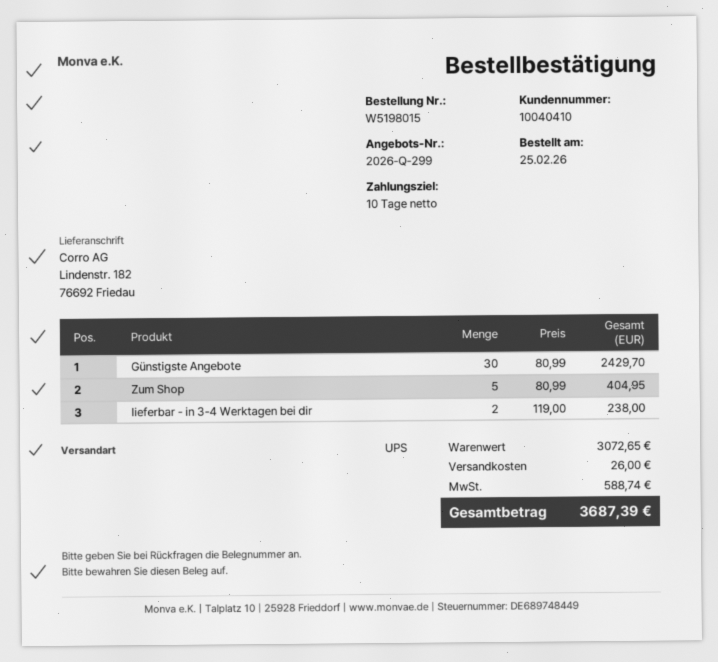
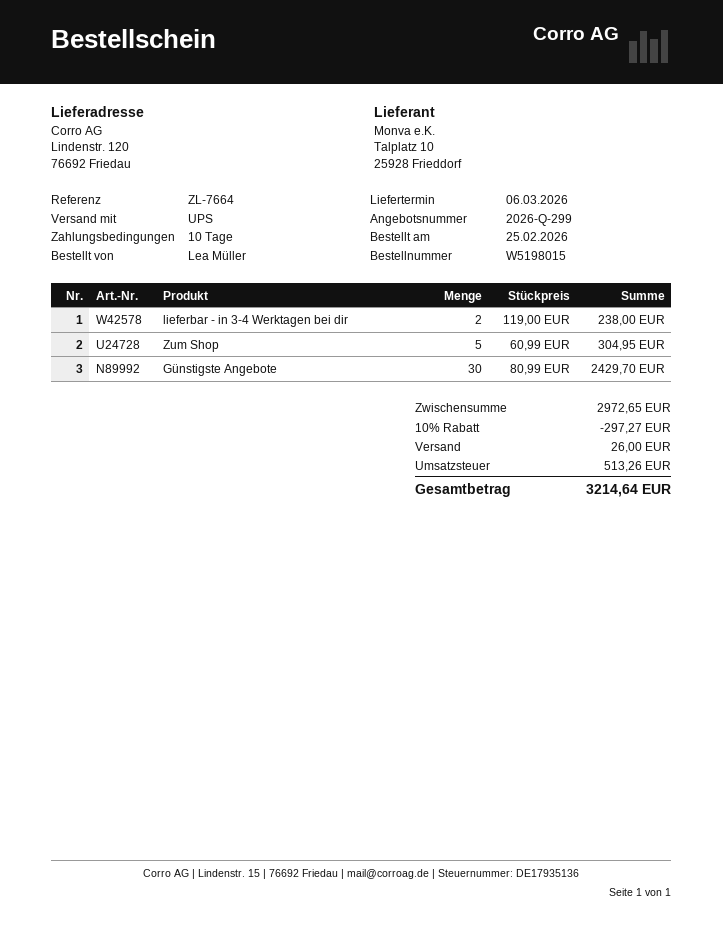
ship to: Lindenstr. 182, 76692 Friedau -> Lindenstr. 120, 76692 Friedau
Zum Shop: 5 x 80.99 = 404.95 -> 5 x 60.99 = 304.95
subtotal: 3072.65 -> 2972.65
discount: none -> 10% = 297.27
tax: 588.74 -> 513.26
total: 3687.39 -> 3214.64

